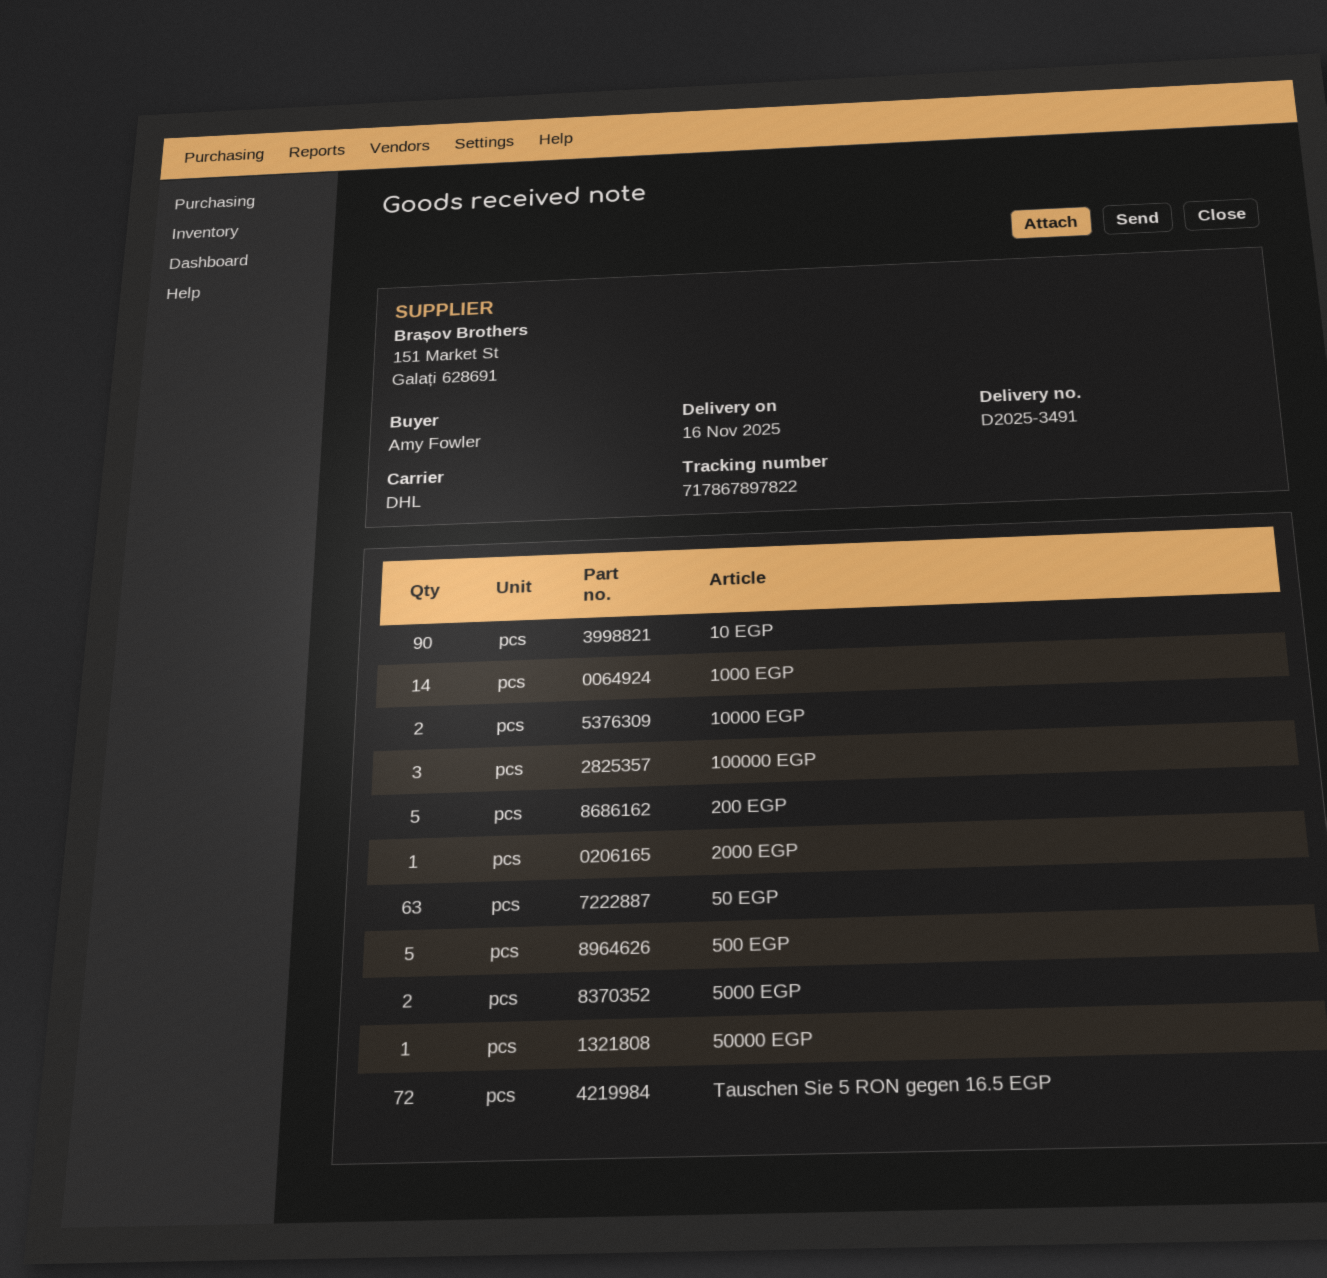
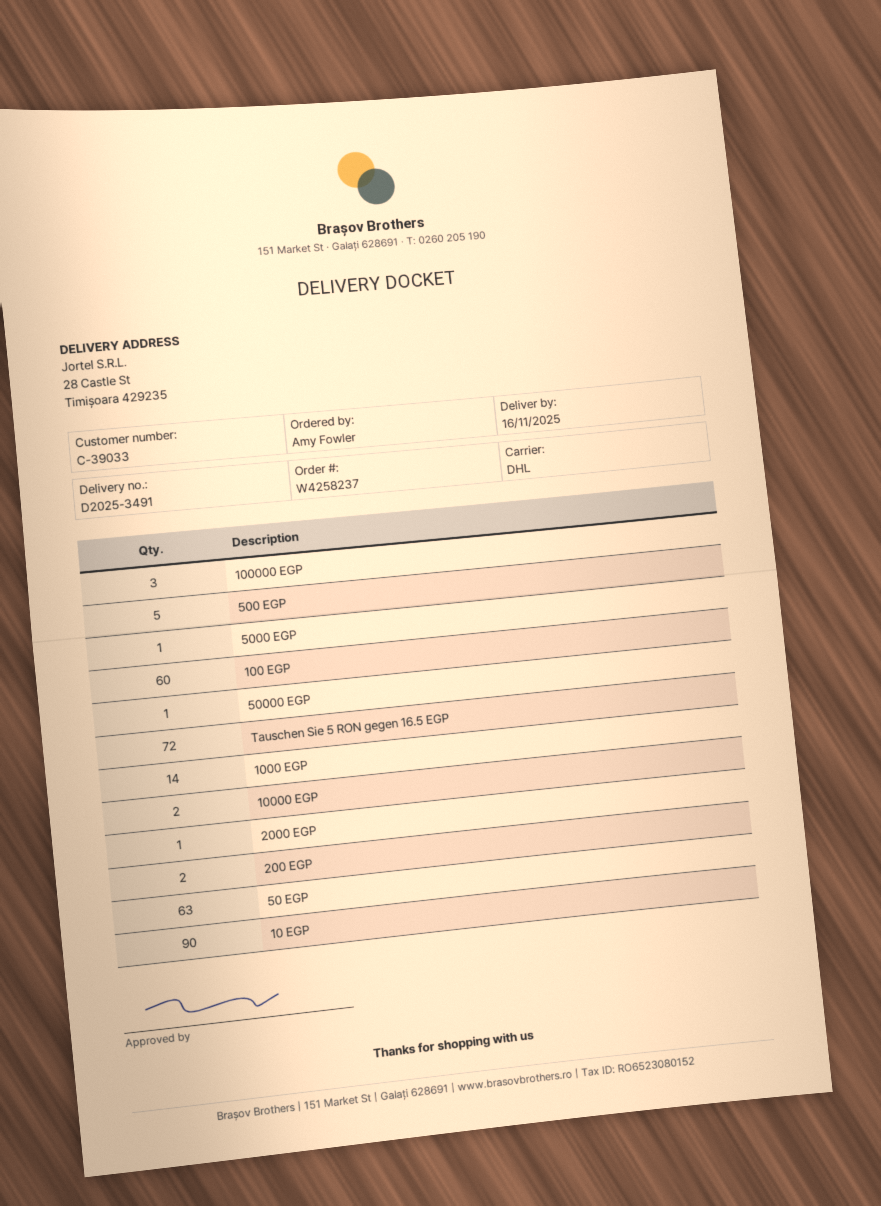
200 EGP: 5 -> 2
5000 EGP: 2 -> 1
100 EGP: none -> 60

